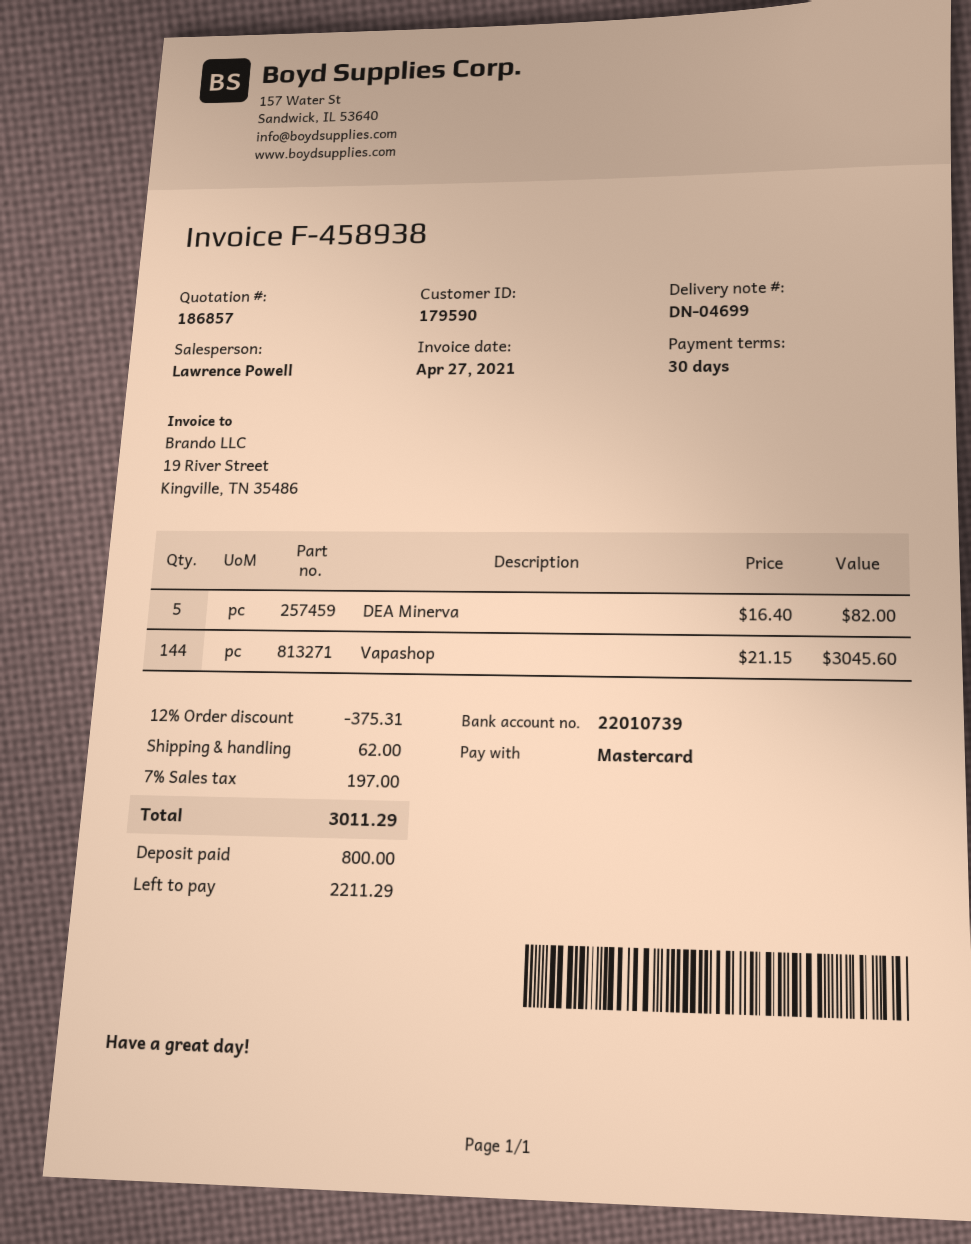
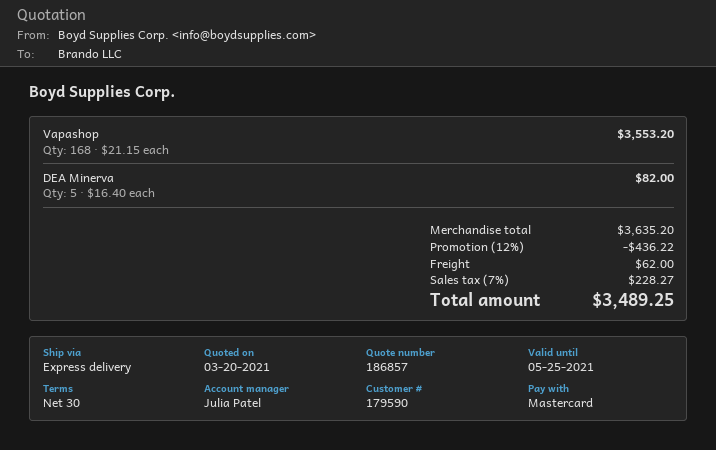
sales rep: Lawrence Powell -> Julia Patel
Vapashop: 144 x 21.15 = 3045.60 -> 168 x 21.15 = 3553.20
discount: 12% = 375.31 -> 12% = 436.22
tax: 7% = 197.00 -> 7% = 228.27
total: 3011.29 -> 3489.25

